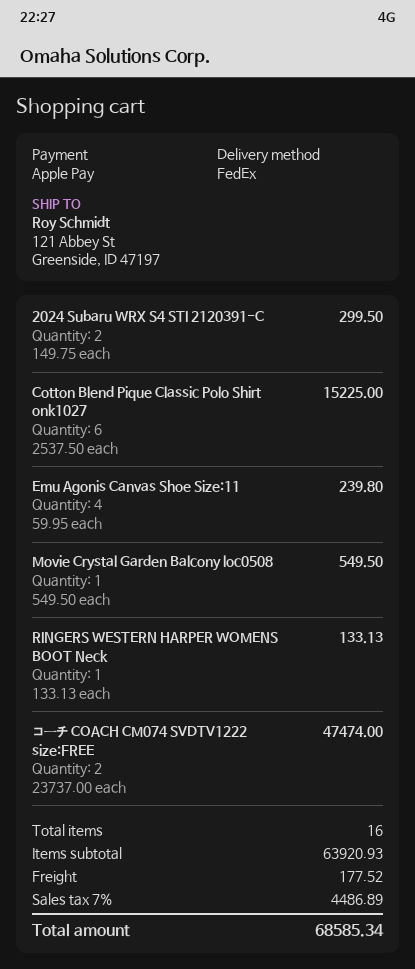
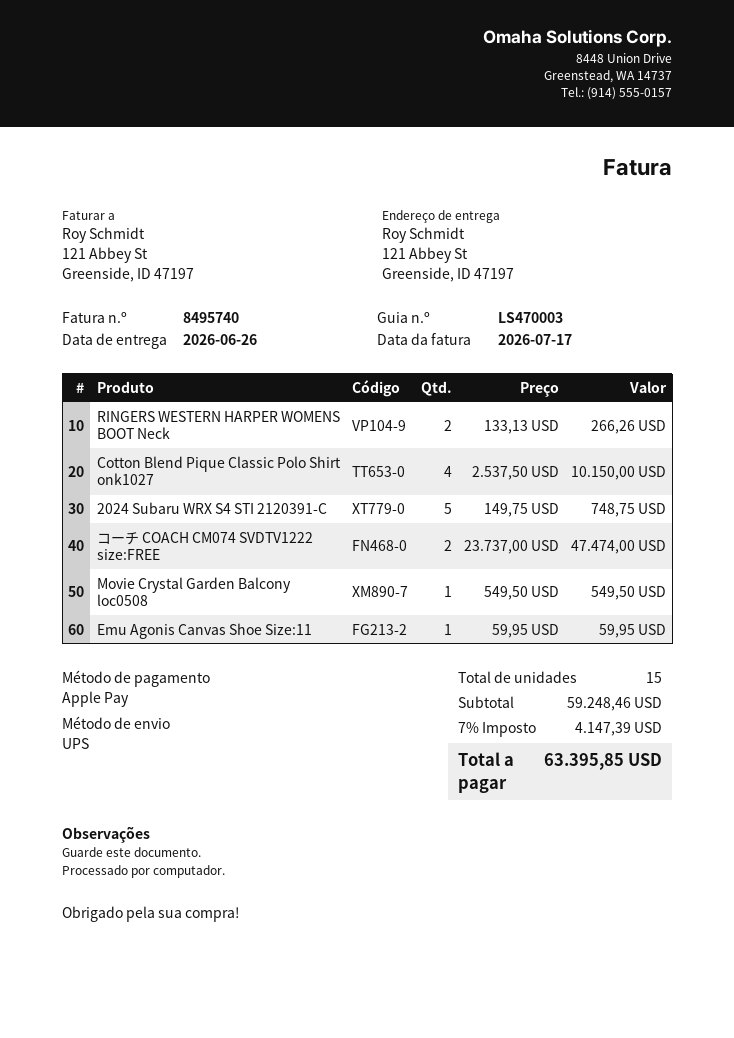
shipping method: FedEx -> UPS
2024 Subaru WRX S4 STI 2120391-C: 2 x 149.75 = 299.50 -> 5 x 149.75 = 748.75
Cotton Blend Pique Classic Polo Shirt onk1027: 6 x 2537.50 = 15225.00 -> 4 x 2537.50 = 10150.00
Emu Agonis Canvas Shoe Size:11: 4 x 59.95 = 239.80 -> 1 x 59.95 = 59.95
RINGERS WESTERN HARPER WOMENS BOOT Neck: 1 x 133.13 = 133.13 -> 2 x 133.13 = 266.26
total quantity: 16 -> 15
subtotal: 63920.93 -> 59248.46
shipping: 177.52 -> none
tax: 7% = 4486.89 -> 7% = 4147.39
total: 68585.34 -> 63395.85

